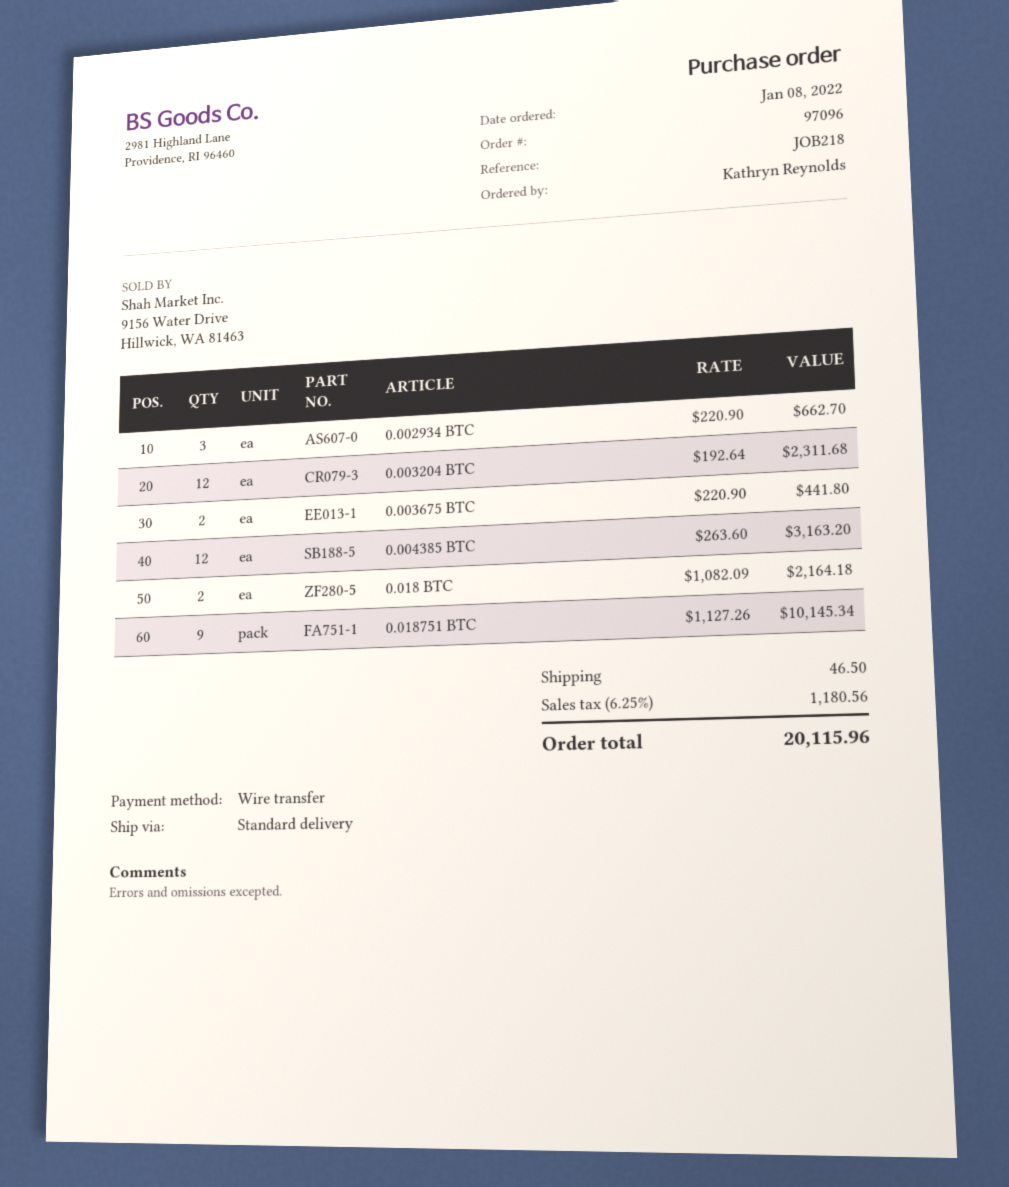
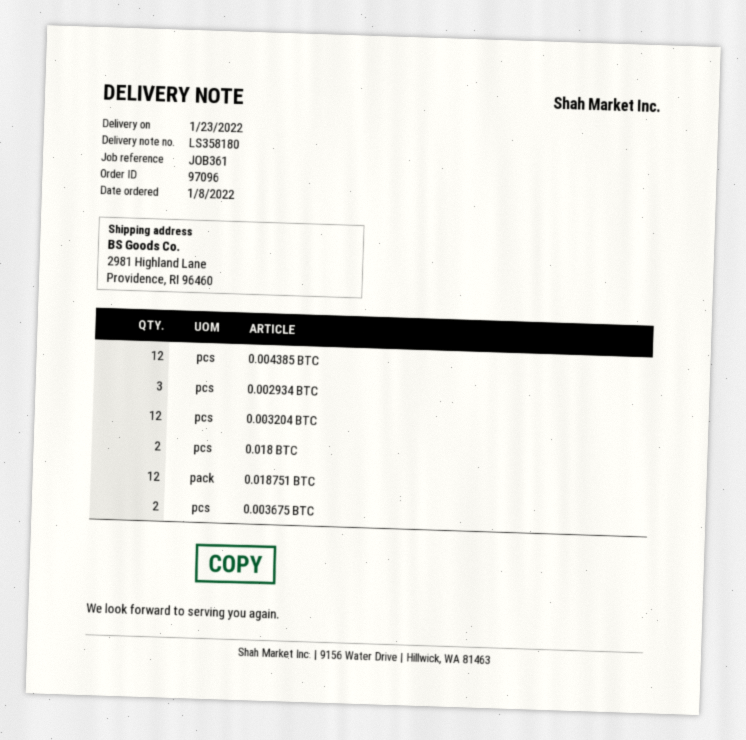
reference: JOB218 -> JOB361
0.018751 BTC: 9 -> 12

